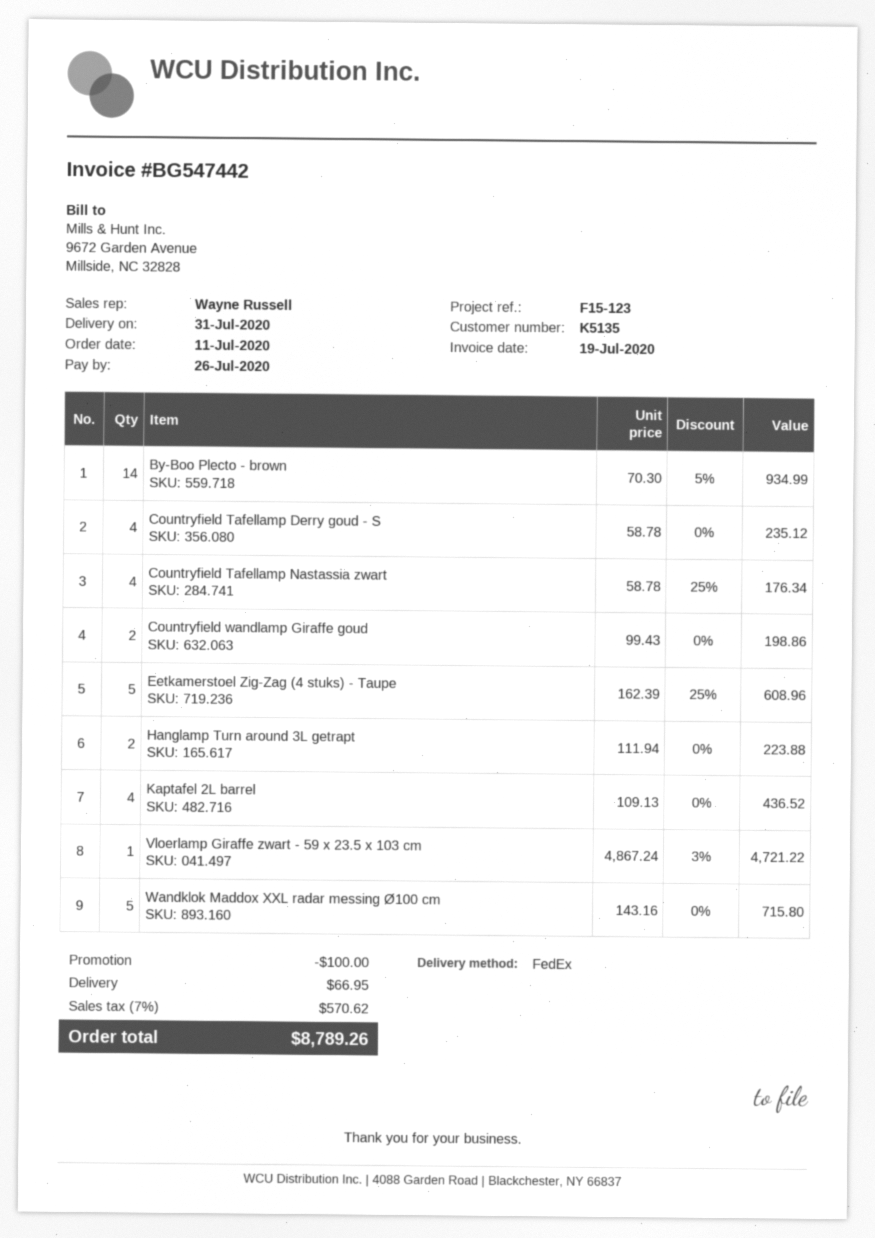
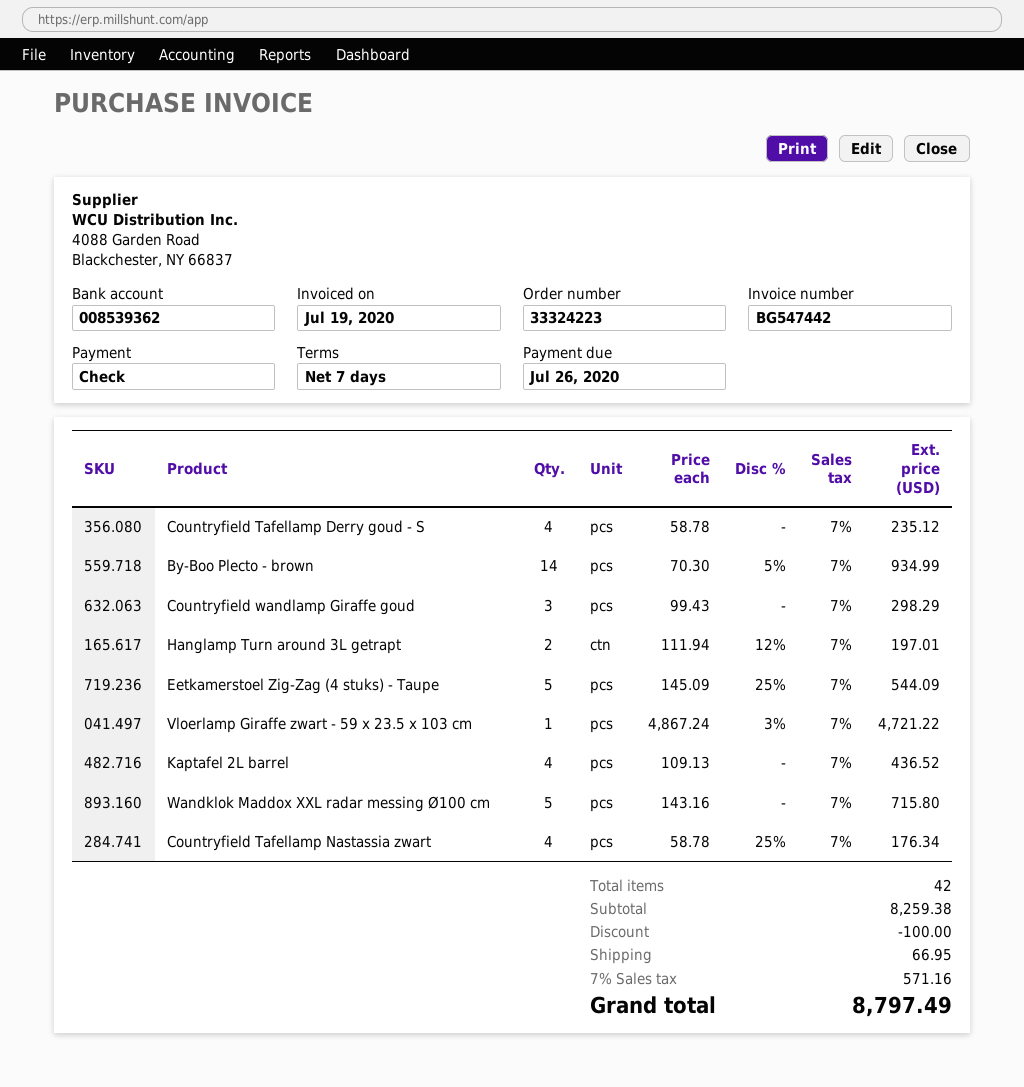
Countryfield wandlamp Giraffe goud: 2 x 99.43 = 198.86 -> 3 x 99.43 = 298.29
Eetkamerstoel Zig-Zag (4 stuks) - Taupe: 5 x 162.39 - 25% = 608.96 -> 5 x 145.09 - 25% = 544.09
Hanglamp Turn around 3L getrapt: 2 x 111.94 = 223.88 -> 2 x 111.94 - 12% = 197.01
tax: 7% = 570.62 -> 7% = 571.16
total: 8789.26 -> 8797.49

